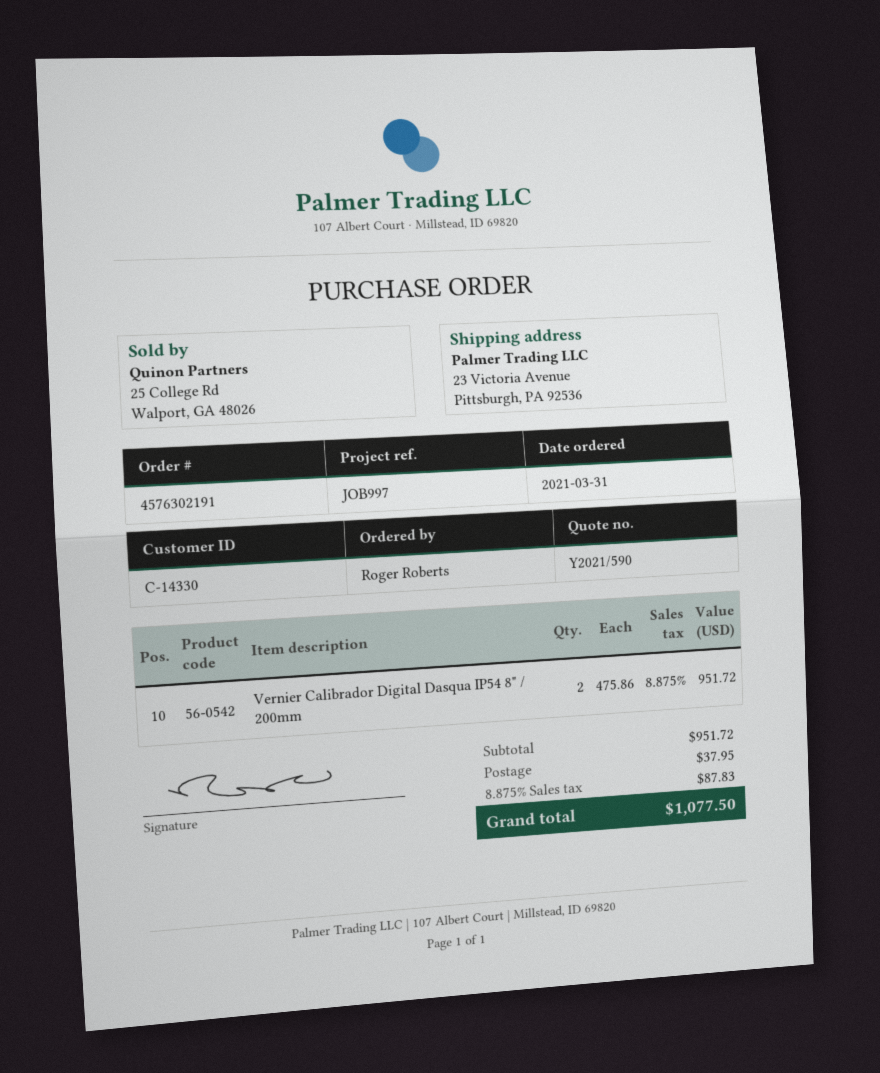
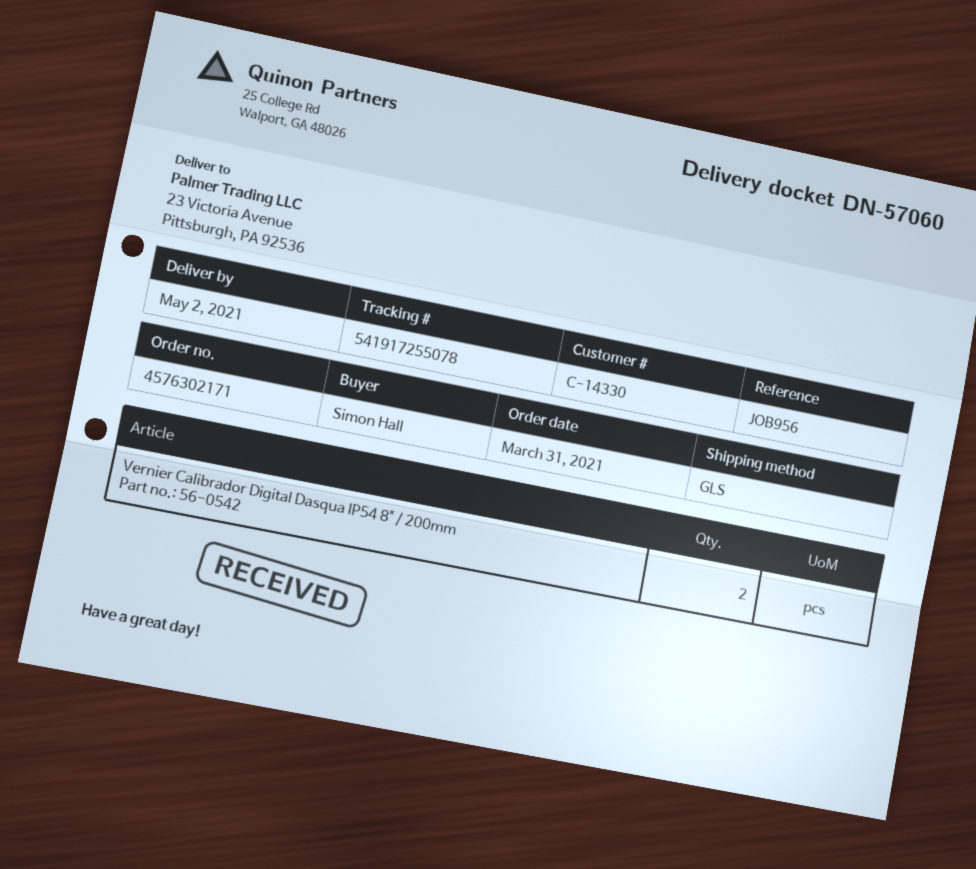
order number: 4576302191 -> 4576302171
reference: JOB997 -> JOB956
ordered by: Roger Roberts -> Simon Hall

